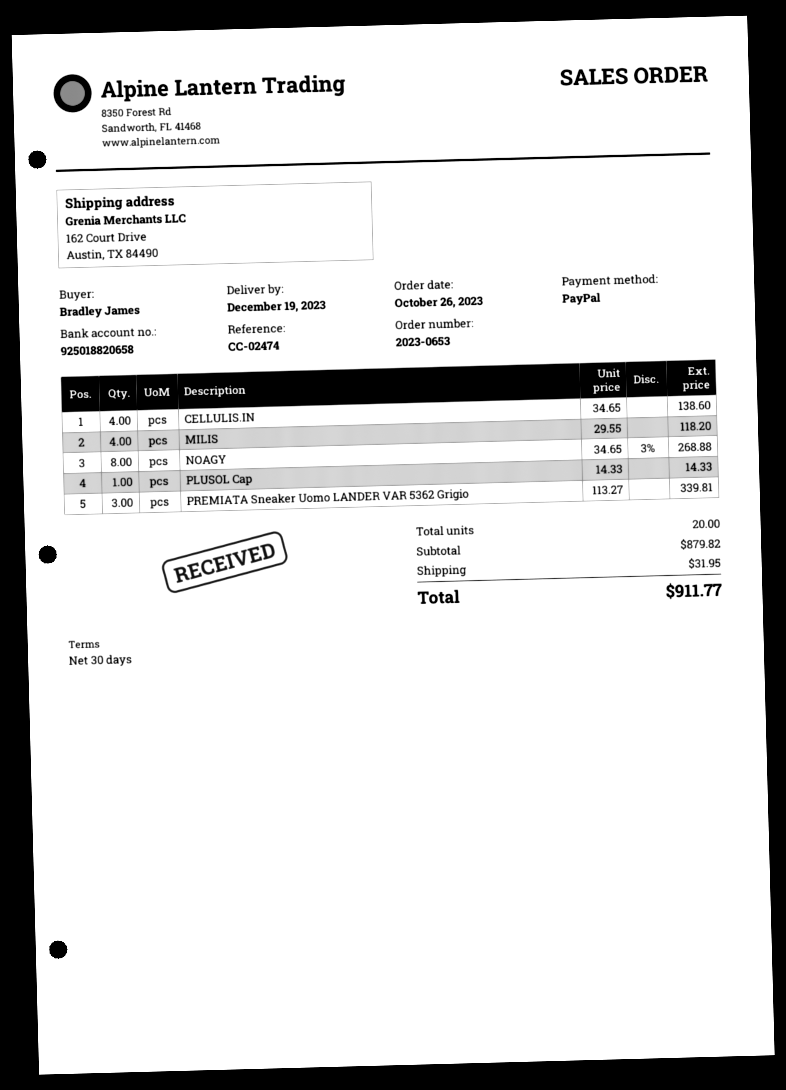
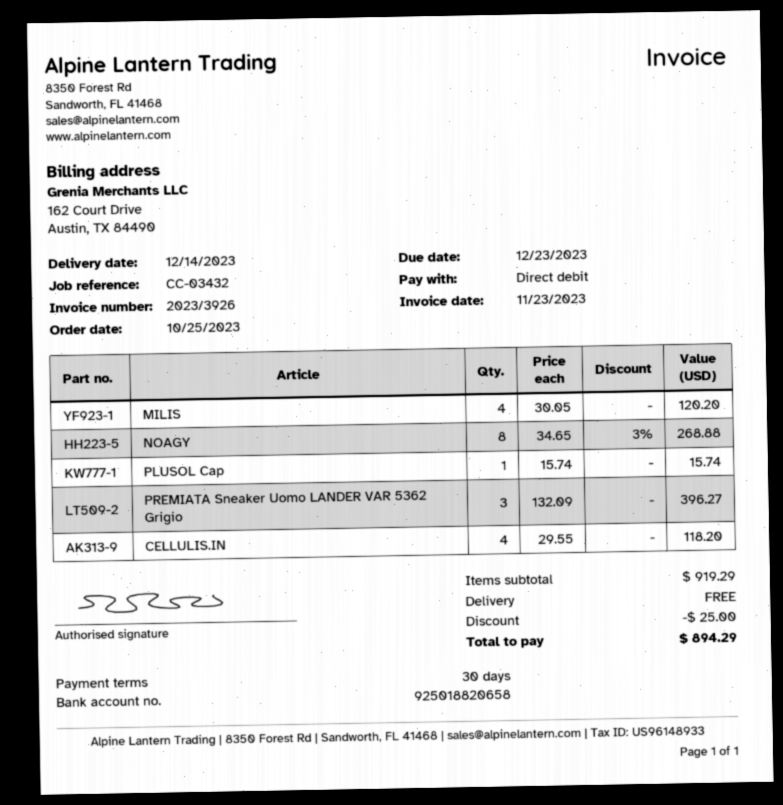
order date: 2023-10-26 -> 2023-10-25
delivery date: 2023-12-19 -> 2023-12-14
reference: CC-02474 -> CC-03432
payment method: PayPal -> direct debit
CELLULIS.IN: 4 x 34.65 = 138.60 -> 4 x 29.55 = 118.20
MILIS: 4 x 29.55 = 118.20 -> 4 x 30.05 = 120.20
PLUSOL Cap: 1 x 14.33 = 14.33 -> 1 x 15.74 = 15.74
PREMIATA Sneaker Uomo LANDER VAR 5362 Grigio: 3 x 113.27 = 339.81 -> 3 x 132.09 = 396.27
subtotal: 879.82 -> 919.29
discount: none -> 25.00
shipping: 31.95 -> 0.00
total: 911.77 -> 894.29

